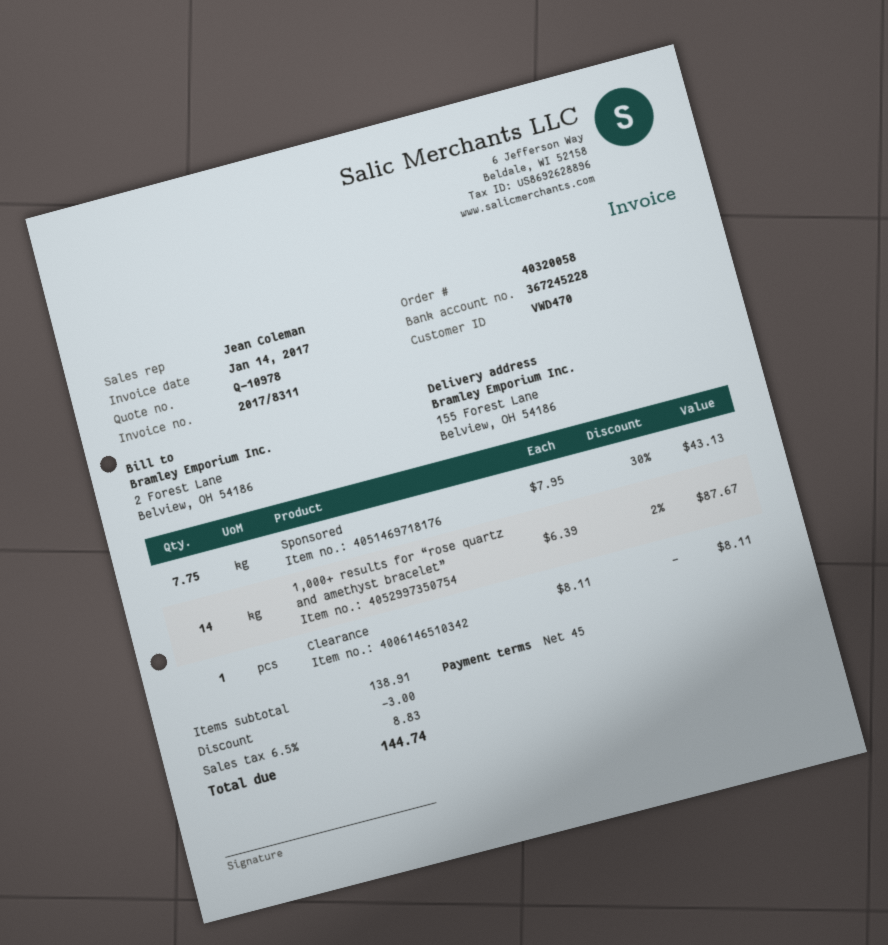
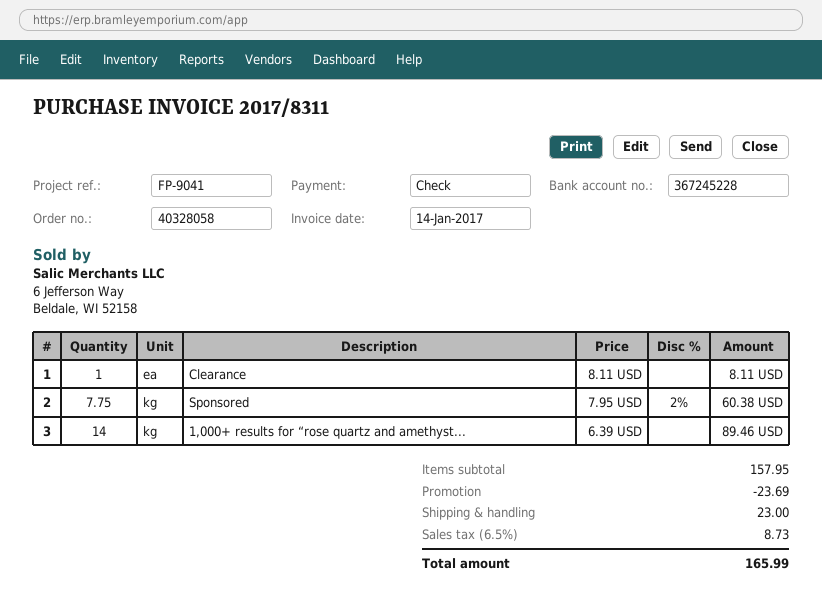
order number: 40320058 -> 40328058
Sponsored: 7.75 x 7.95 - 30% = 43.13 -> 7.75 x 7.95 - 2% = 60.38
1,000+ results for “rose quartz and amethyst bracelet”: 14 x 6.39 - 2% = 87.67 -> 14 x 6.39 = 89.46
subtotal: 138.91 -> 157.95
discount: 3.00 -> 23.69
shipping: none -> 23.00
tax: 6.5% = 8.83 -> 6.5% = 8.73
total: 144.74 -> 165.99

